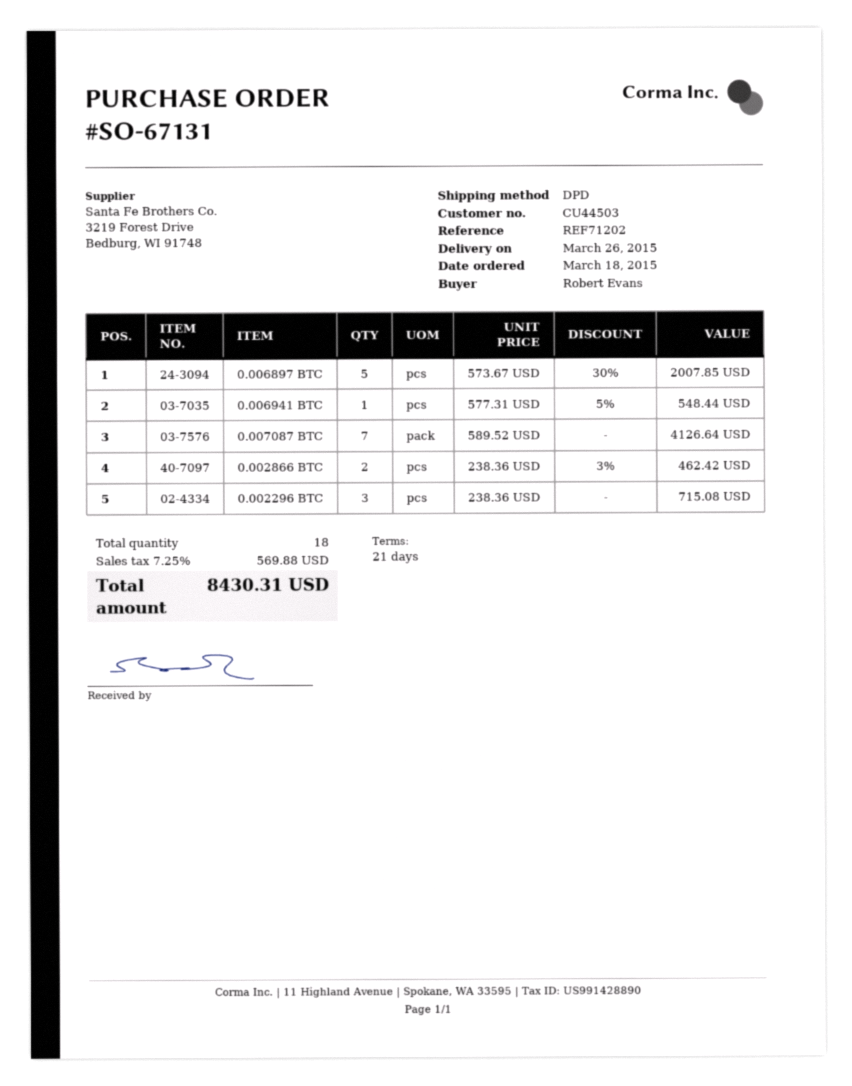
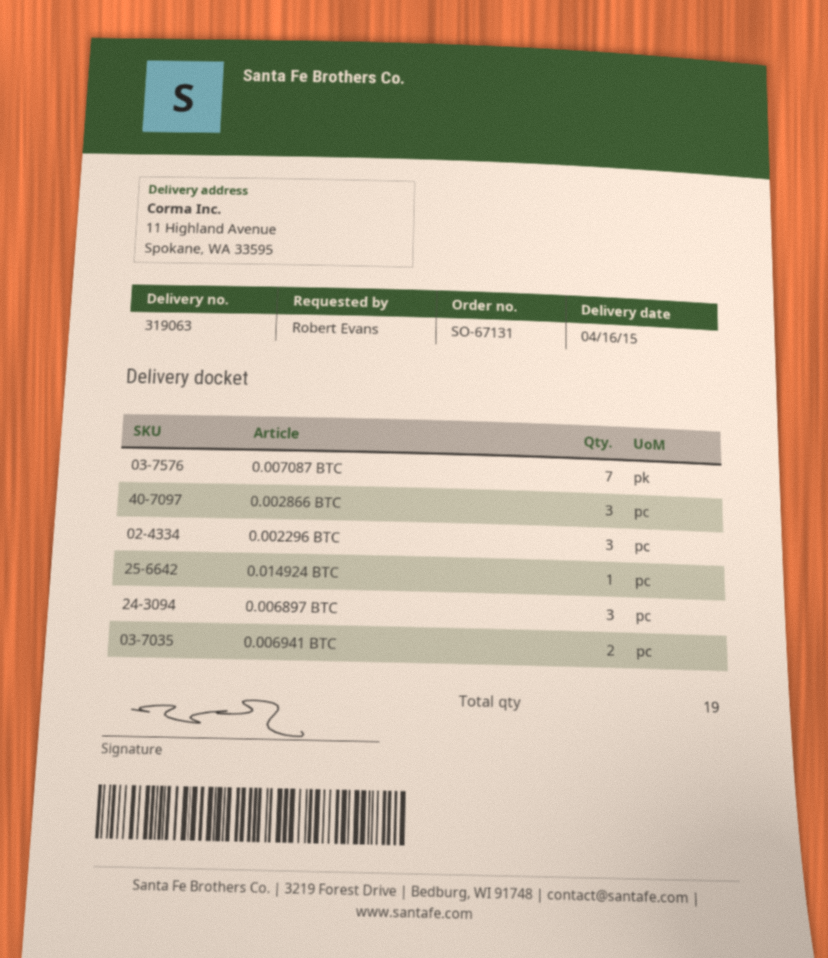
delivery date: 2015-03-26 -> 2015-04-16
0.006897 BTC: 5 -> 3
0.006941 BTC: 1 -> 2
0.002866 BTC: 2 -> 3
0.014924 BTC: none -> 1
total quantity: 18 -> 19

